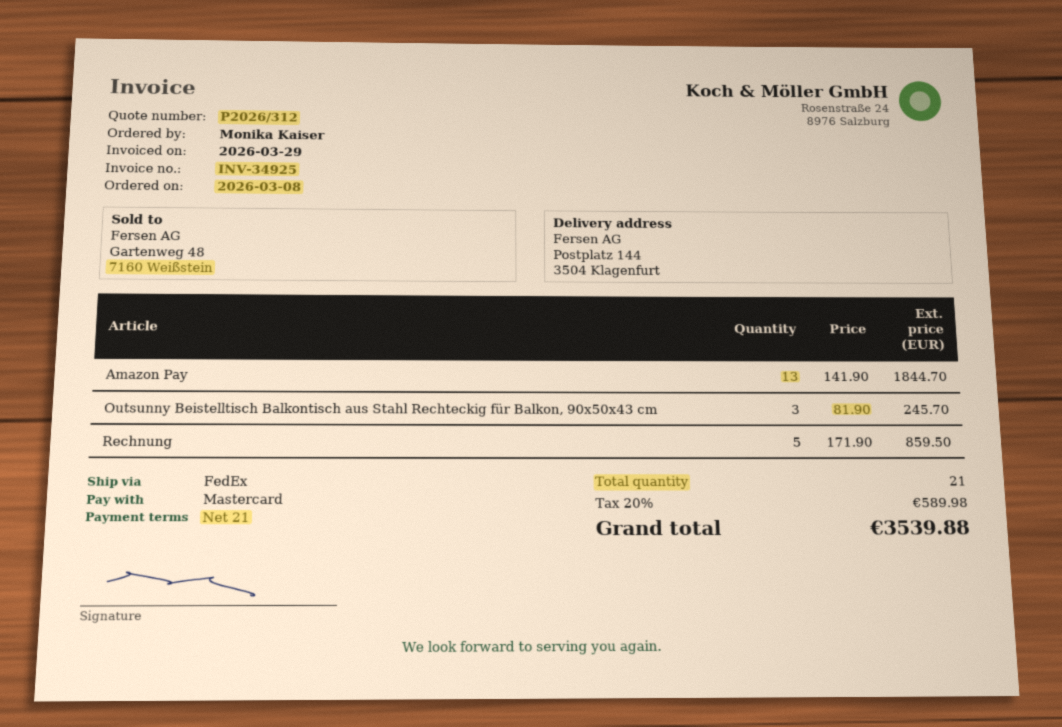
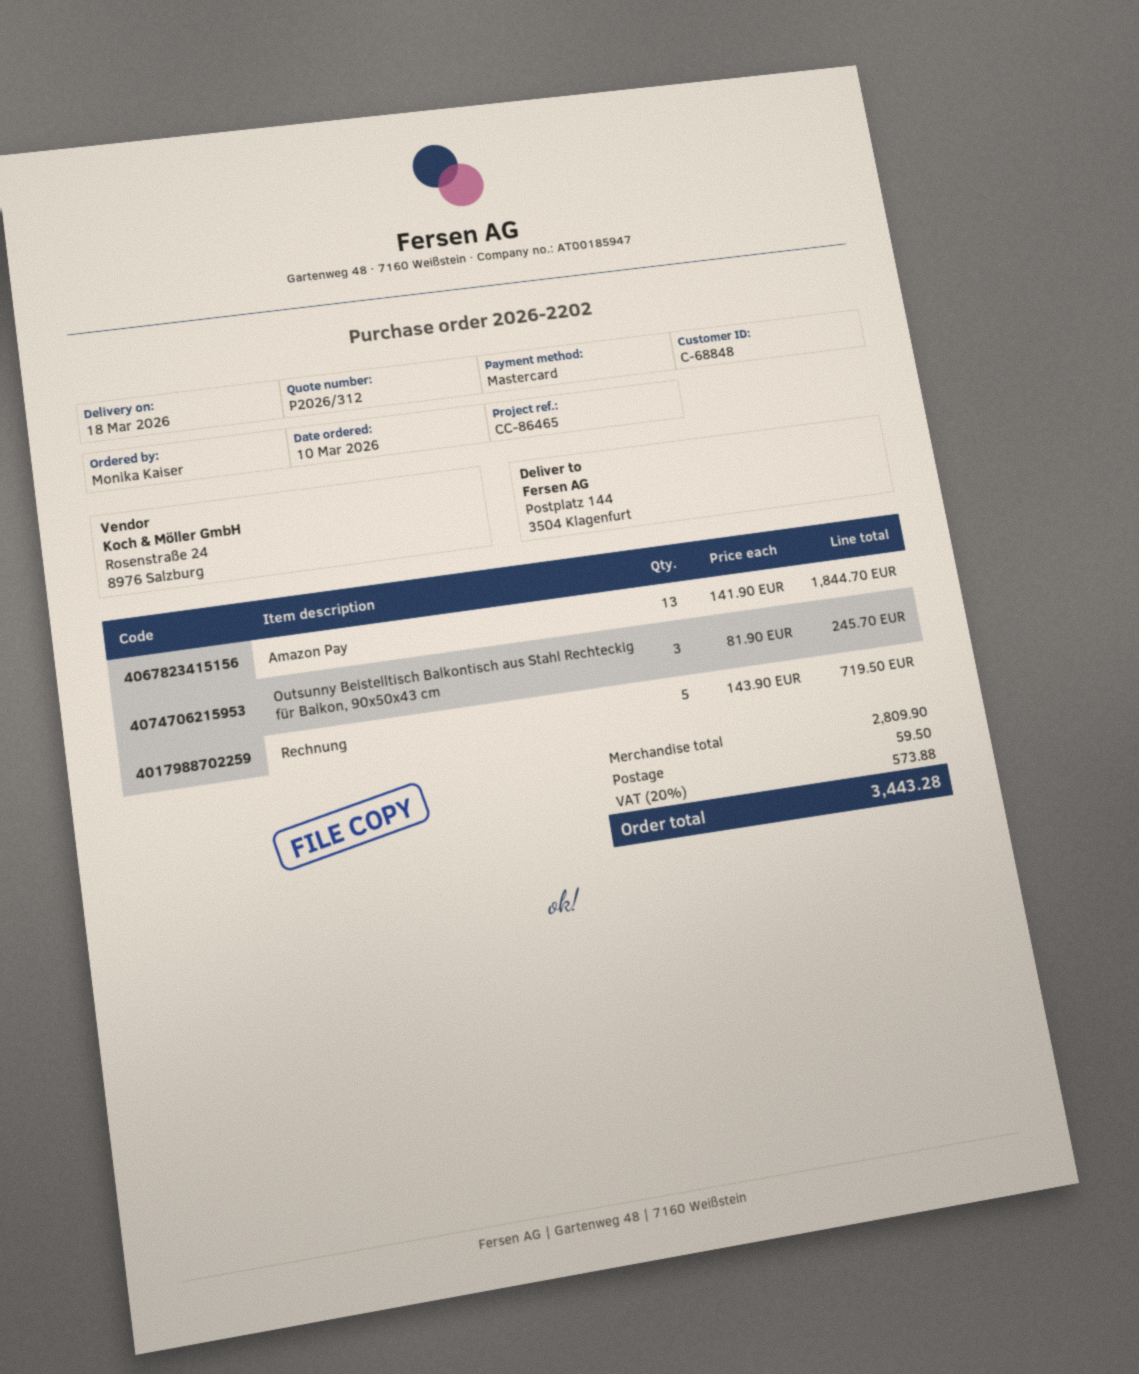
order date: 2026-03-08 -> 2026-03-10
Rechnung: 5 x 171.90 = 859.50 -> 5 x 143.90 = 719.50
shipping: none -> 59.50
tax: 20% = 589.98 -> 20% = 573.88
total: 3539.88 -> 3443.28

